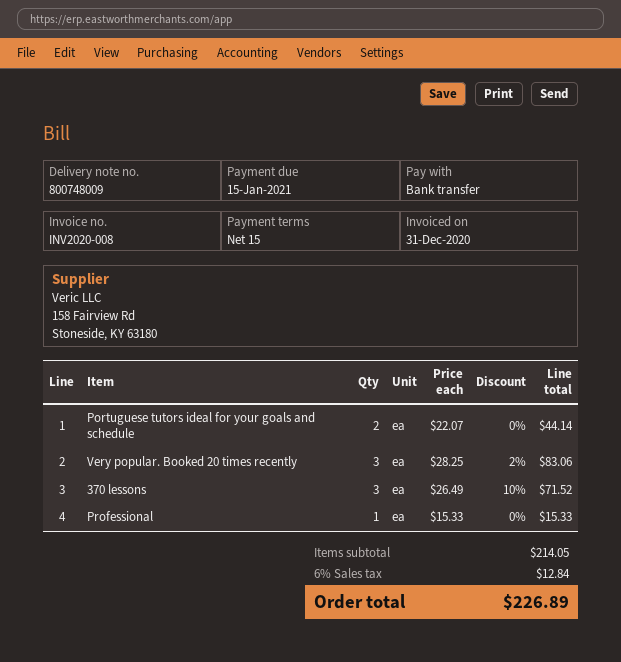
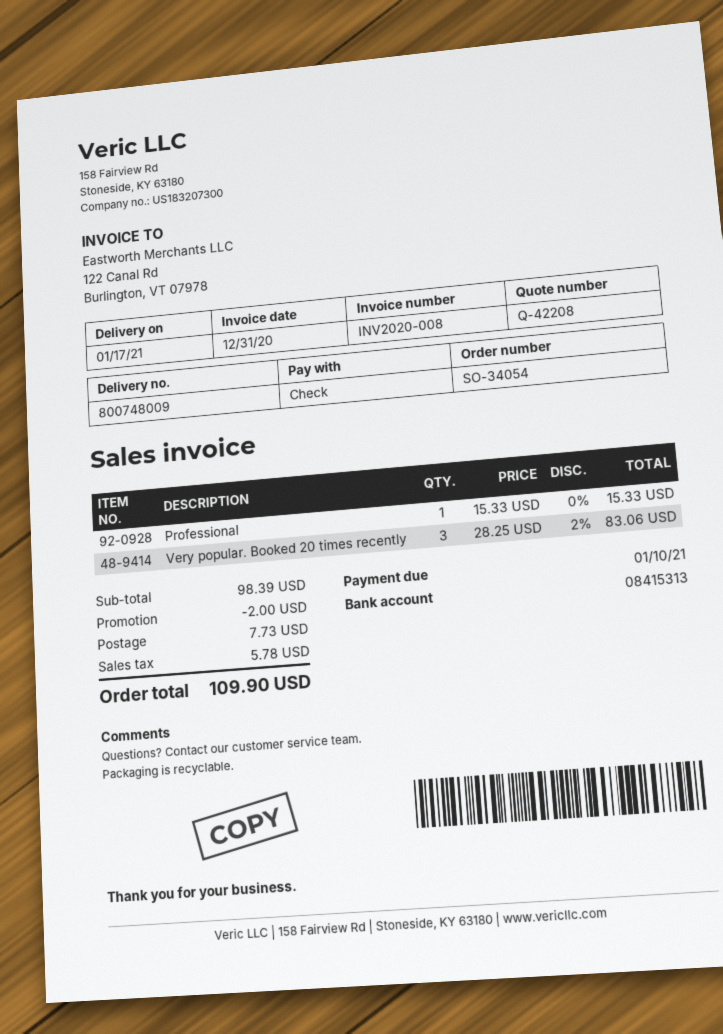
due date: 2021-01-15 -> 2021-01-10
payment method: bank transfer -> cheque
Portuguese tutors ideal for your goals and schedule: 2 x 22.07 = 44.14 -> none
370 lessons: 3 x 26.49 - 10% = 71.52 -> none
subtotal: 214.05 -> 98.39
discount: none -> 2.00
shipping: none -> 7.73
tax: 12.84 -> 5.78
total: 226.89 -> 109.90

